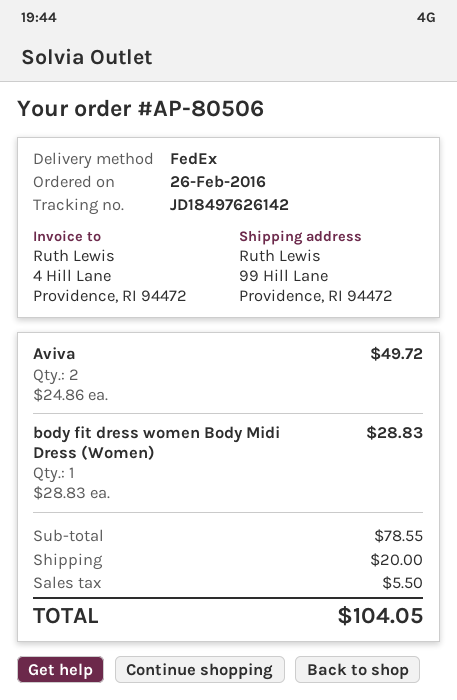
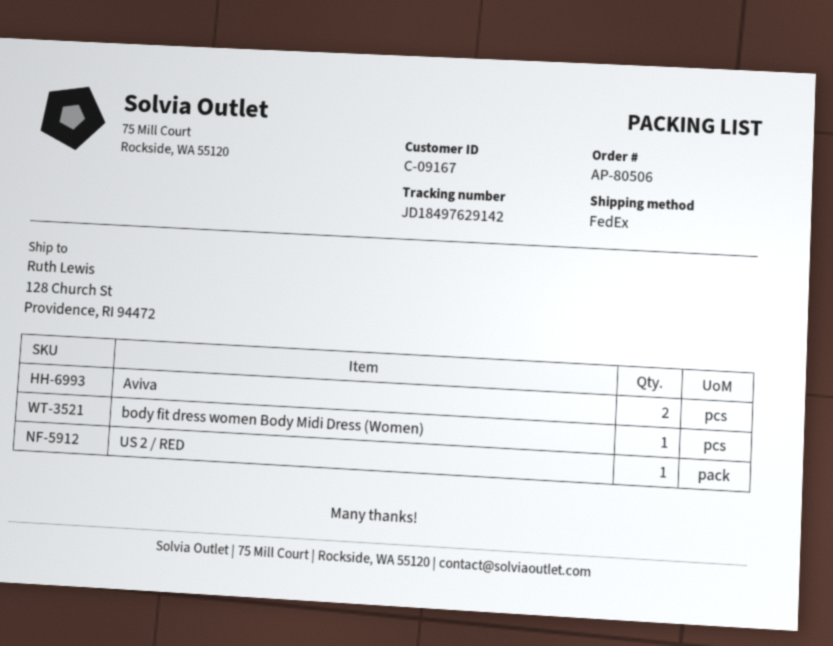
tracking number: JD18497626142 -> JD18497629142
ship to: 99 Hill Lane, Providence, RI 94472 -> 128 Church St, Providence, RI 94472
US 2 / RED: none -> 1

